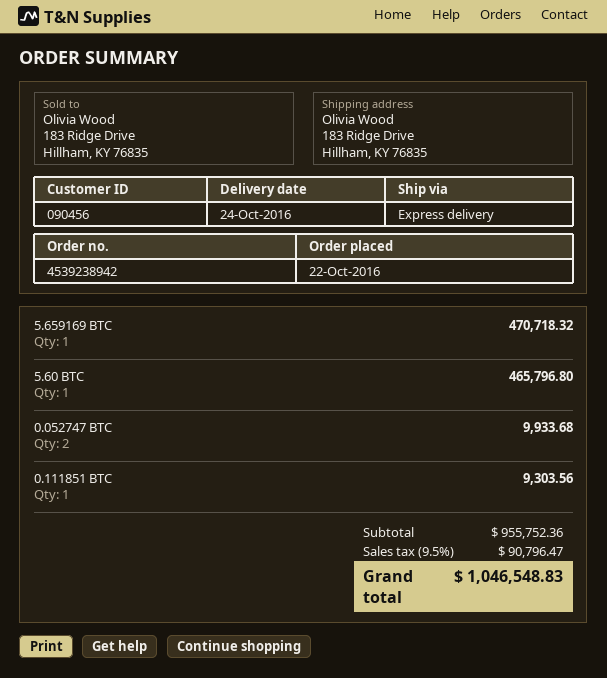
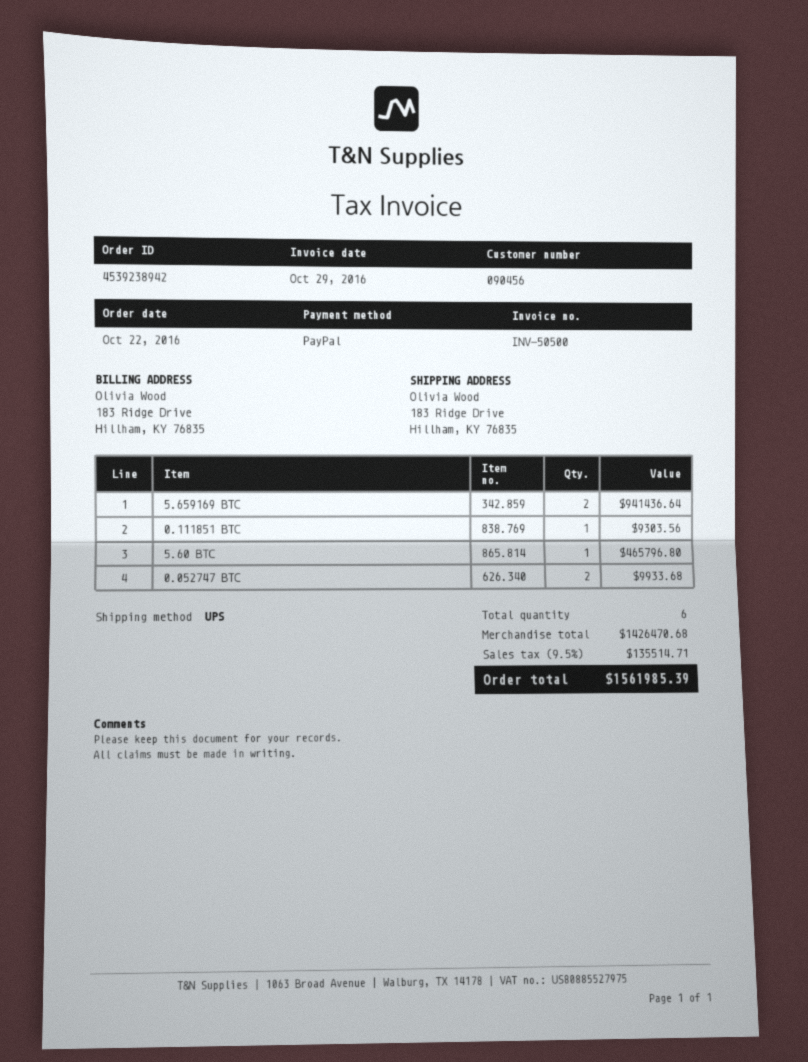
shipping method: express -> UPS
5.659169 BTC: 1 for 470718.32 -> 2 for 941436.64
subtotal: 955752.36 -> 1426470.68
tax: 9.5% = 90796.47 -> 9.5% = 135514.71
total: 1046548.83 -> 1561985.39

